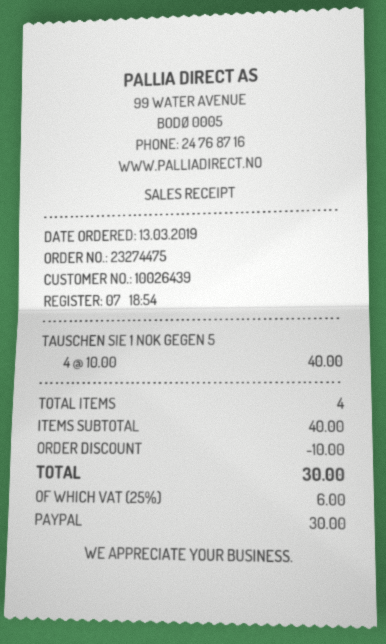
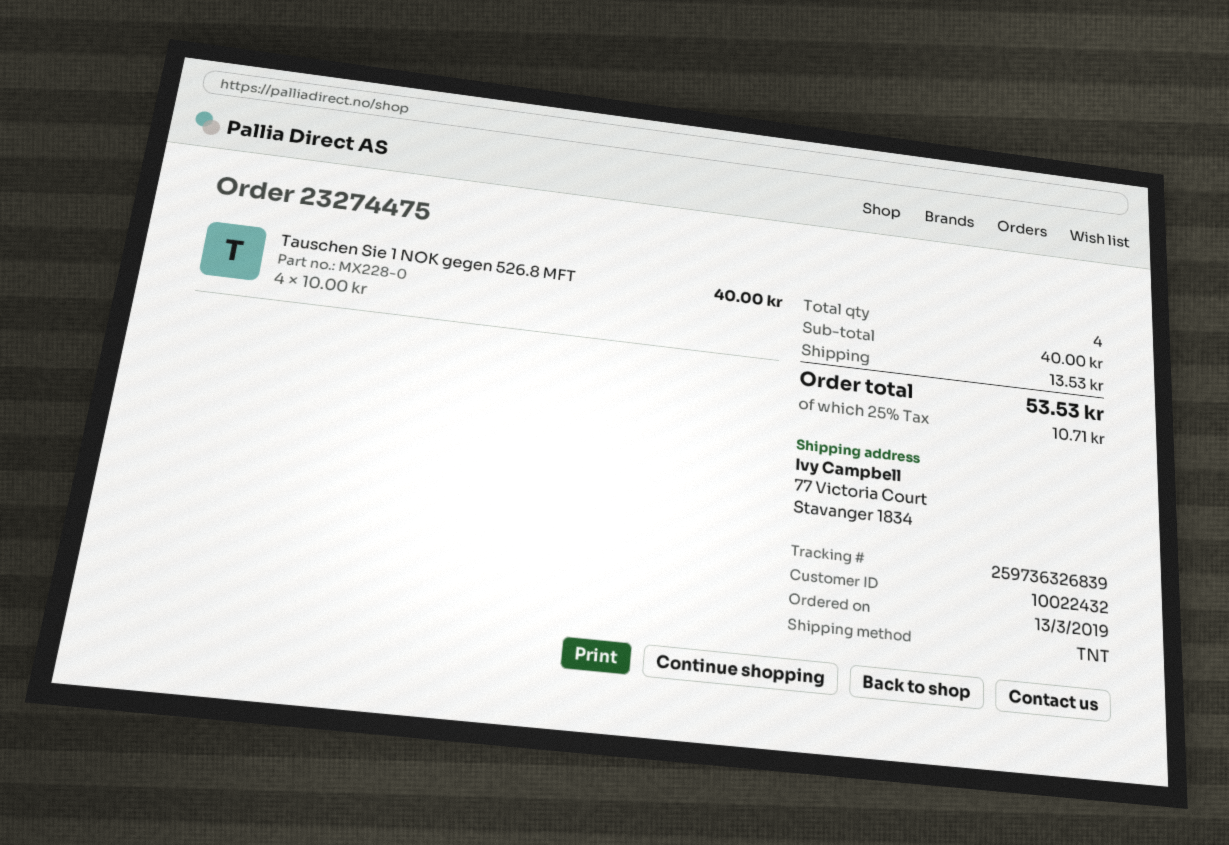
customer number: 10026439 -> 10022432
discount: 10.00 -> none
shipping: none -> 13.53
tax: 25% = 6.00 -> 25% = 10.71
total: 30.00 -> 53.53

